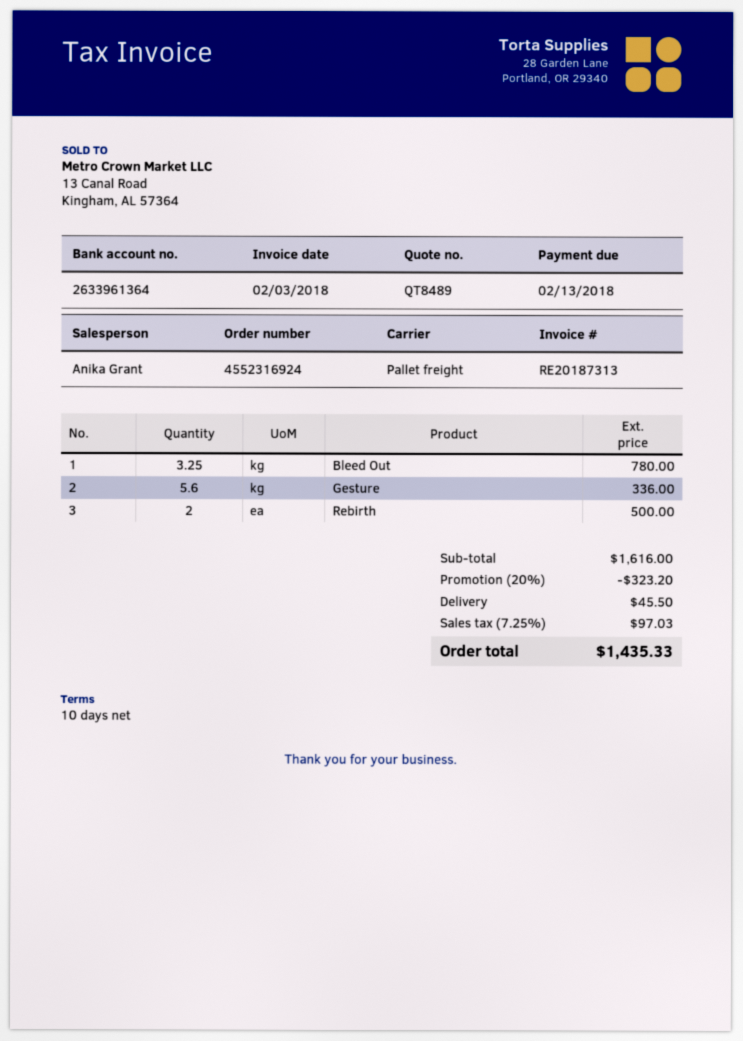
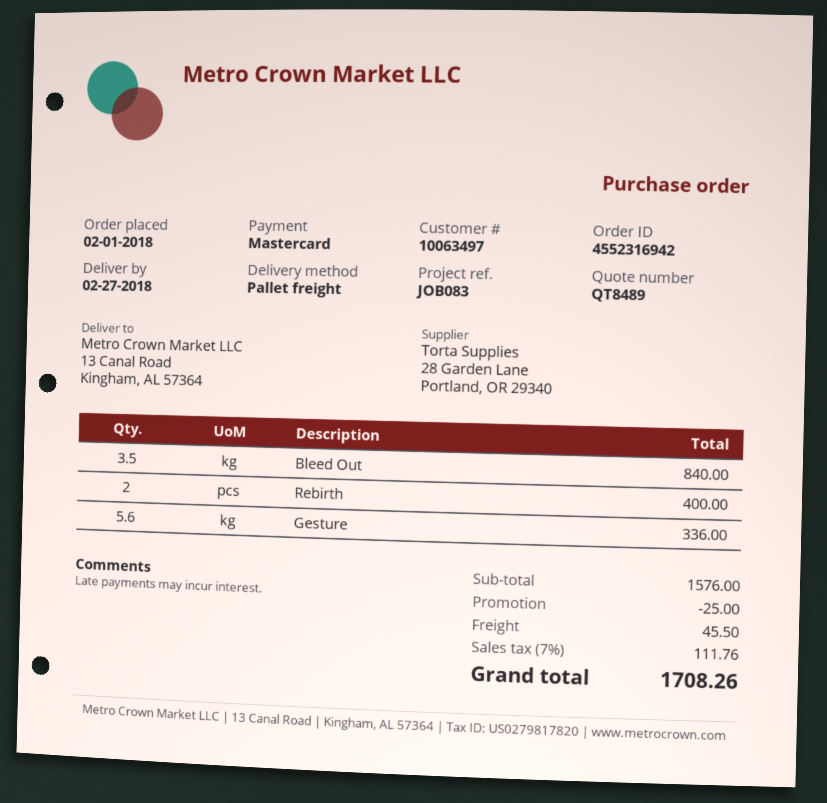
order number: 4552316924 -> 4552316942
Bleed Out: 3.25 for 780.00 -> 3.5 for 840.00
Rebirth: 2 for 500.00 -> 2 for 400.00
subtotal: 1616.00 -> 1576.00
discount: 323.20 -> 25.00
tax: 7.25% = 97.03 -> 7% = 111.76
total: 1435.33 -> 1708.26

